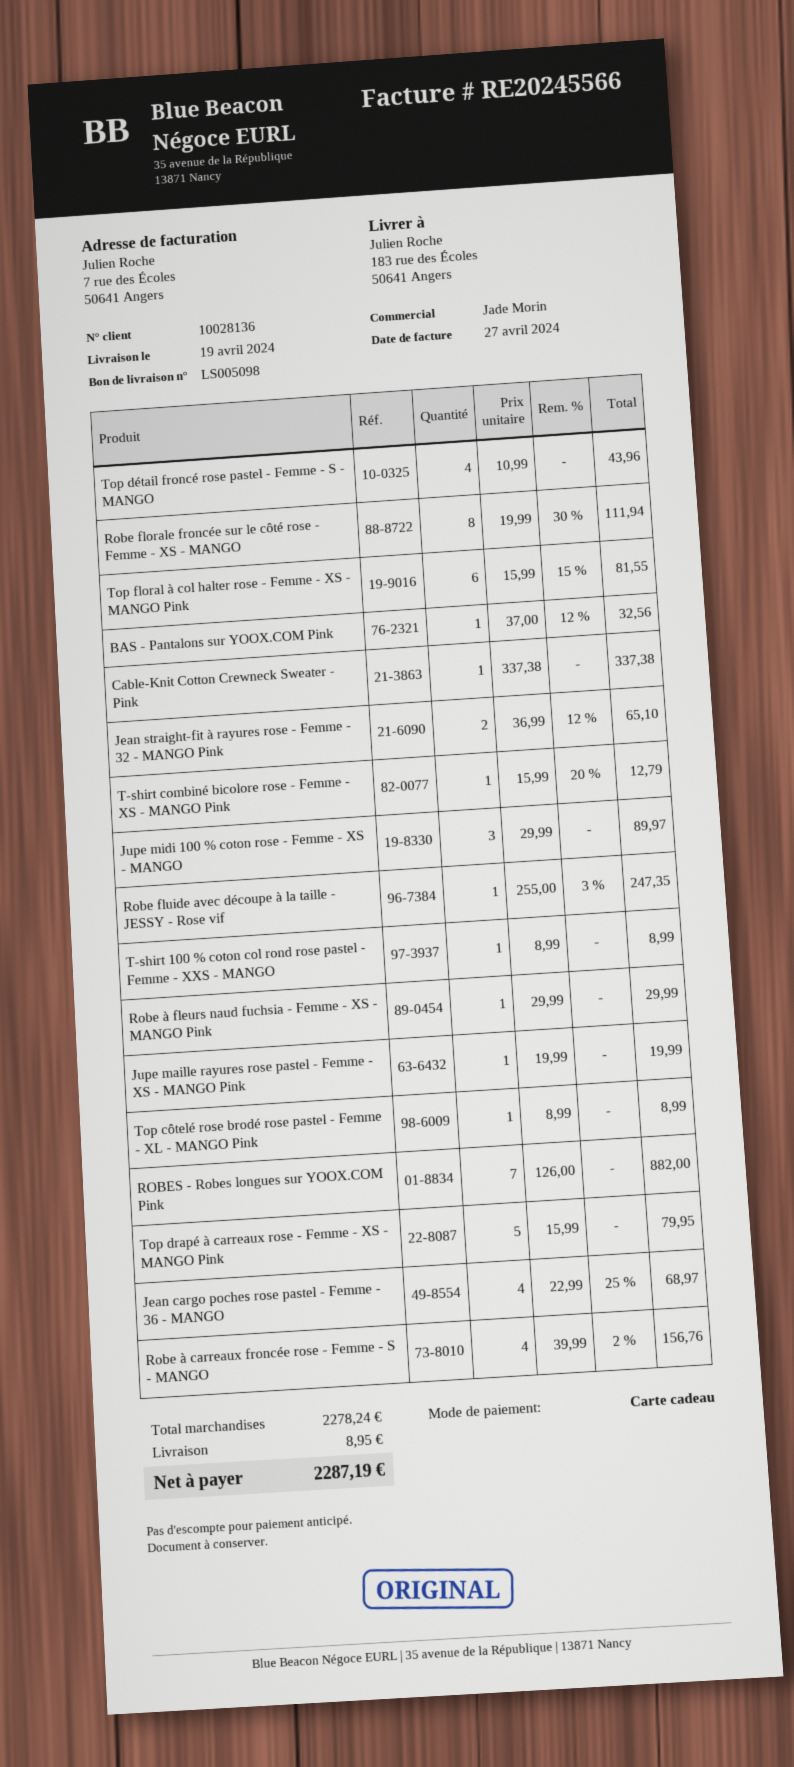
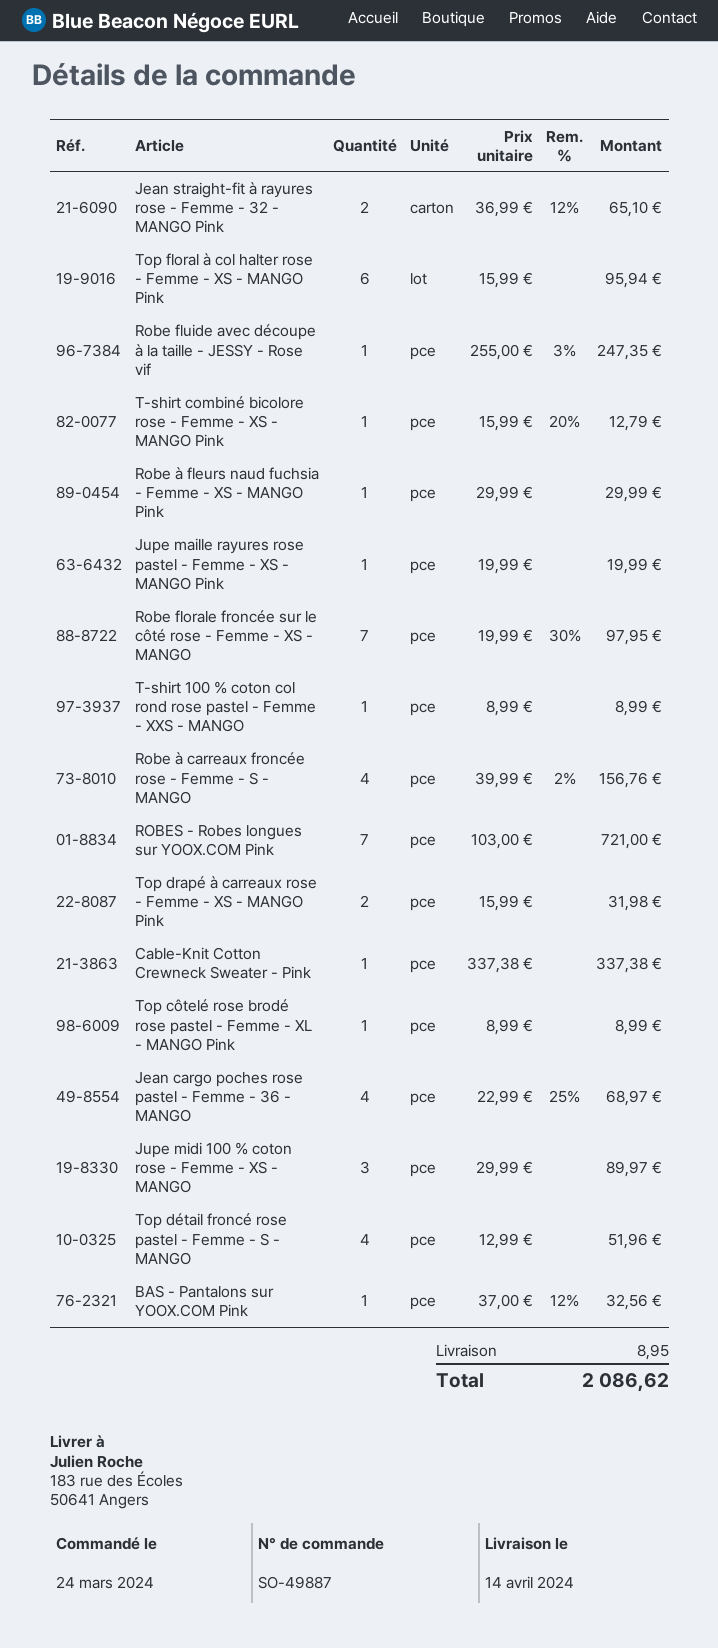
delivery date: 2024-04-19 -> 2024-04-14
Top détail froncé rose pastel - Femme - S - MANGO: 4 x 10.99 = 43.96 -> 4 x 12.99 = 51.96
Robe florale froncée sur le côté rose - Femme - XS - MANGO: 8 x 19.99 - 30% = 111.94 -> 7 x 19.99 - 30% = 97.95
Top floral à col halter rose - Femme - XS - MANGO Pink: 6 x 15.99 - 15% = 81.55 -> 6 x 15.99 = 95.94
ROBES - Robes longues sur YOOX.COM Pink: 7 x 126.00 = 882.00 -> 7 x 103.00 = 721.00
Top drapé à carreaux rose - Femme - XS - MANGO Pink: 5 x 15.99 = 79.95 -> 2 x 15.99 = 31.98
total: 2287.19 -> 2086.62

